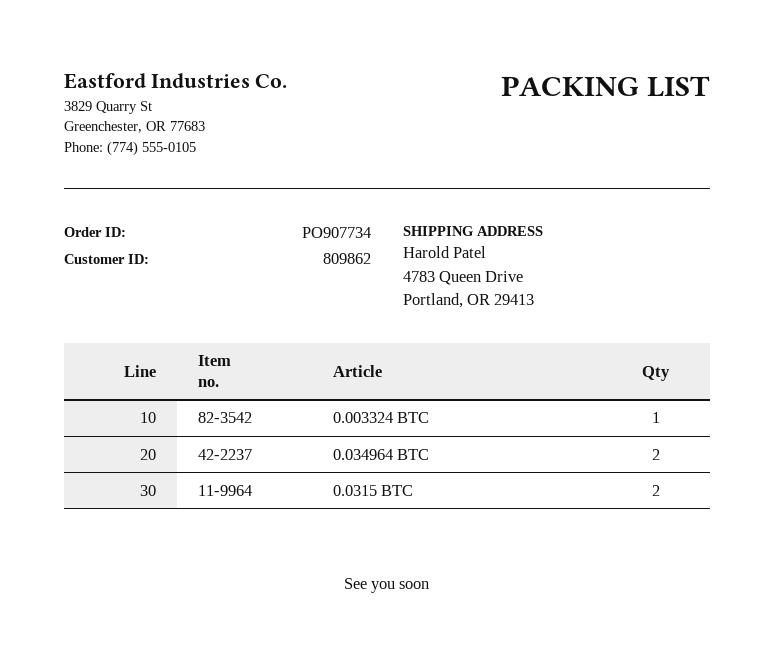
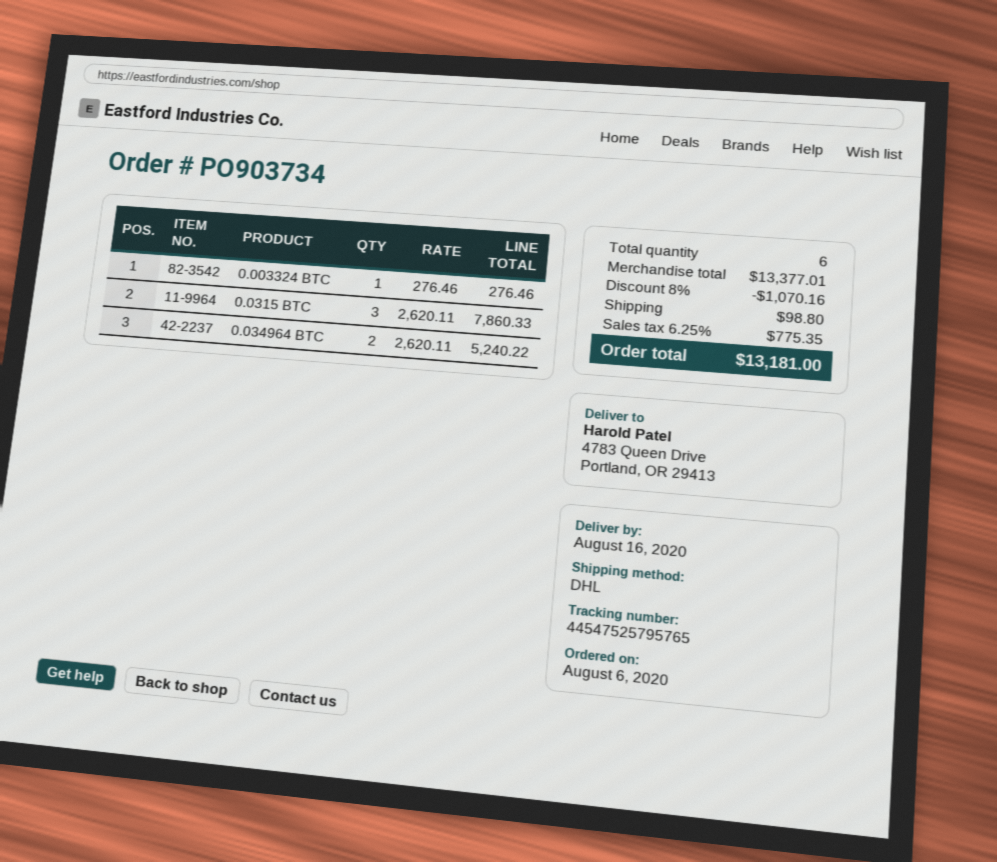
order number: PO907734 -> PO903734
0.0315 BTC: 2 -> 3

